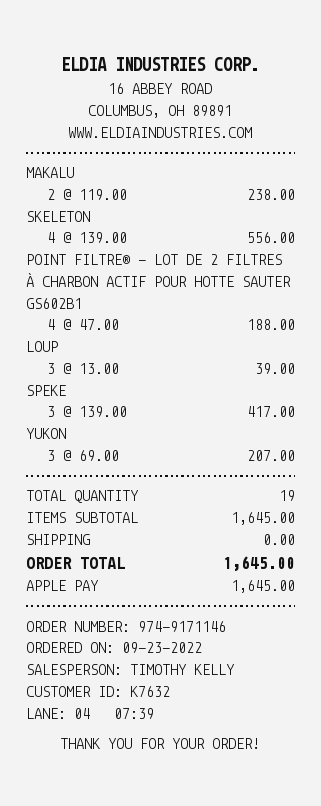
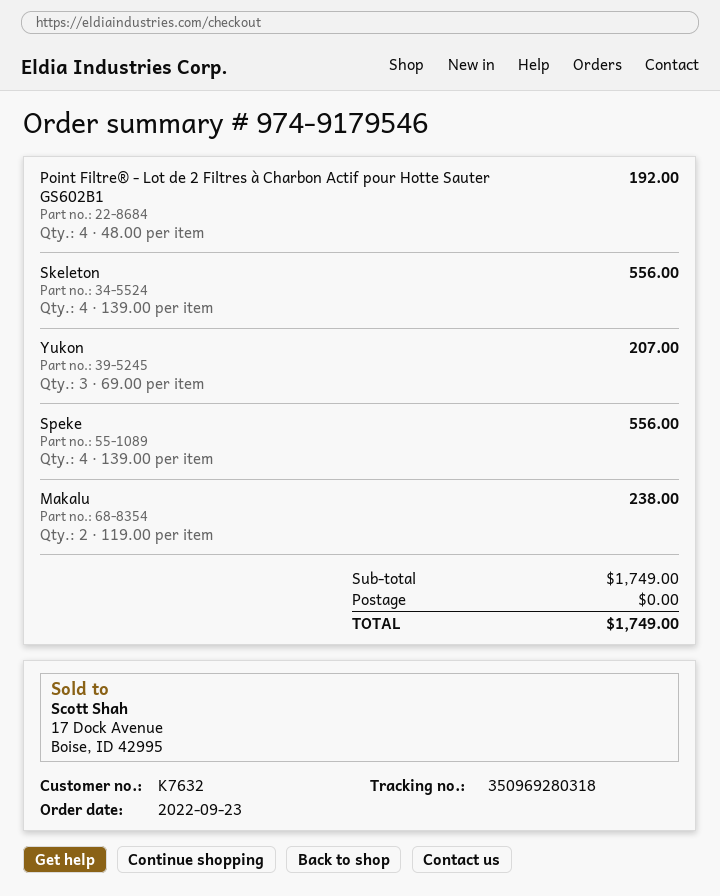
order number: 974-9171146 -> 974-9179546
POINT FILTRE® - LOT DE 2 FILTRES À CHARBON ACTIF POUR HOTTE SAUTER GS602B1: 4 x 47.00 = 188.00 -> 4 x 48.00 = 192.00
LOUP: 3 x 13.00 = 39.00 -> none
SPEKE: 3 x 139.00 = 417.00 -> 4 x 139.00 = 556.00
subtotal: 1645.00 -> 1749.00
total: 1645.00 -> 1749.00

